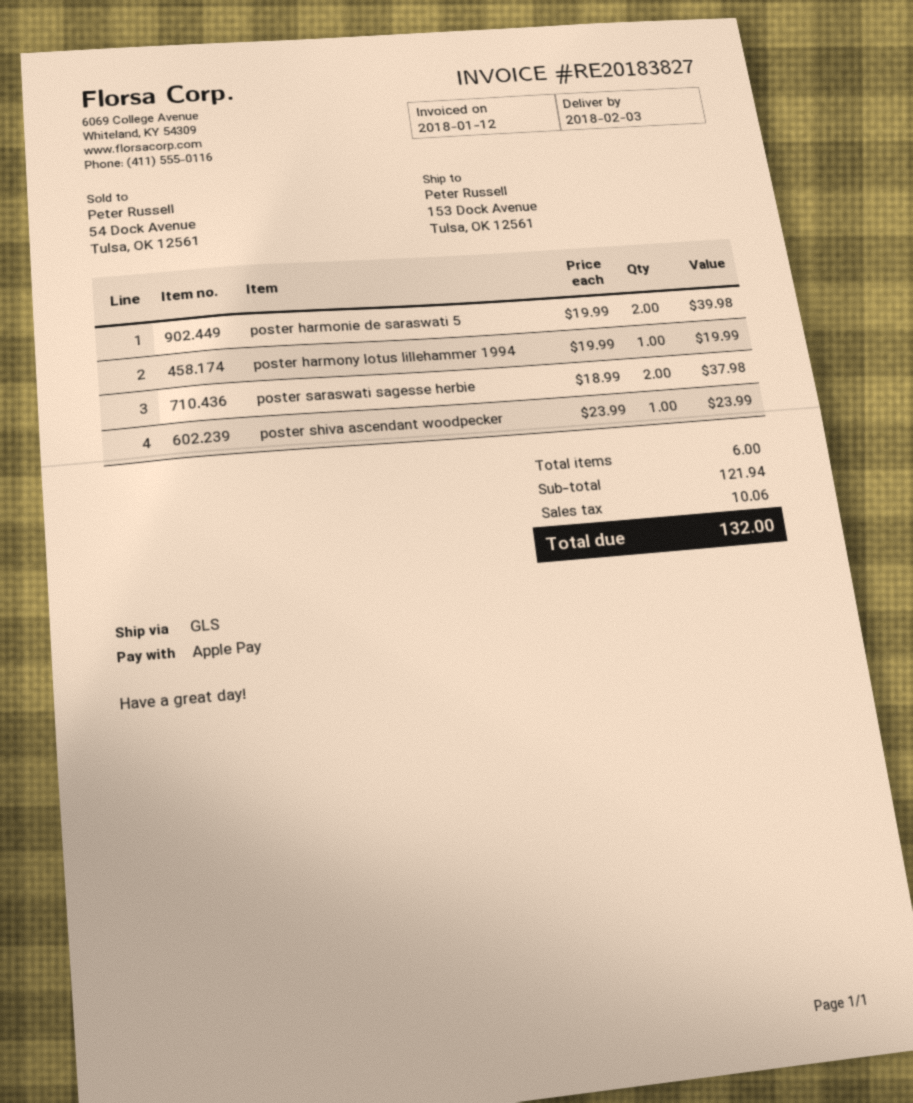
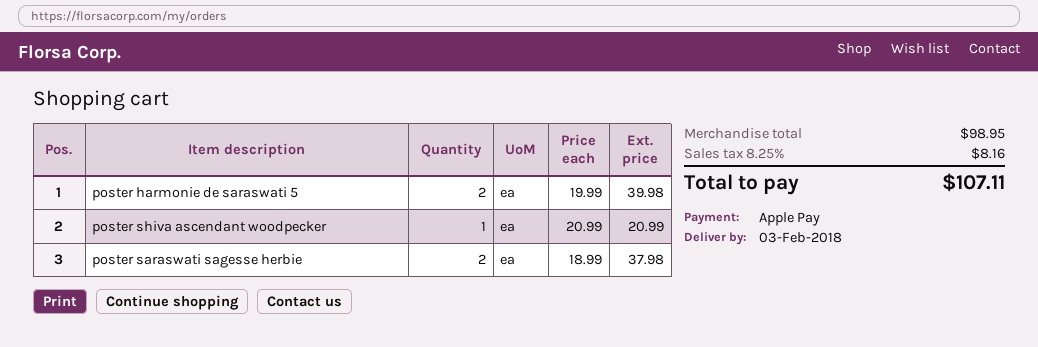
poster harmony lotus lillehammer 1994: 1 x 19.99 = 19.99 -> none
poster shiva ascendant woodpecker: 1 x 23.99 = 23.99 -> 1 x 20.99 = 20.99
subtotal: 121.94 -> 98.95
tax: 10.06 -> 8.16
total: 132.00 -> 107.11

